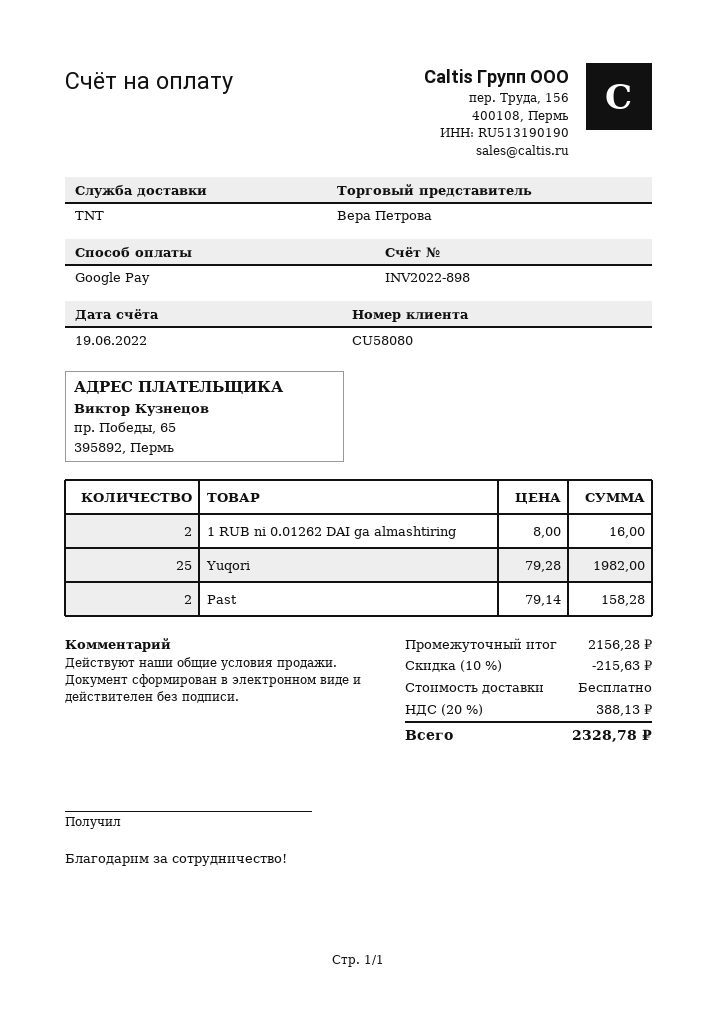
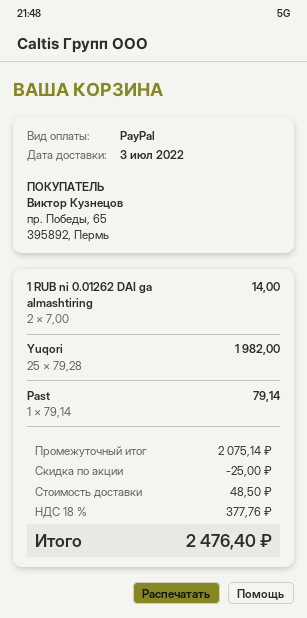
payment method: Google Pay -> PayPal
1 RUB ni 0.01262 DAI ga almashtiring: 2 x 8.00 = 16.00 -> 2 x 7.00 = 14.00
Past: 2 x 79.14 = 158.28 -> 1 x 79.14 = 79.14
subtotal: 2156.28 -> 2075.14
discount: 215.63 -> 25.00
shipping: 0.00 -> 48.50
tax: 20% = 388.13 -> 18% = 377.76
total: 2328.78 -> 2476.40

